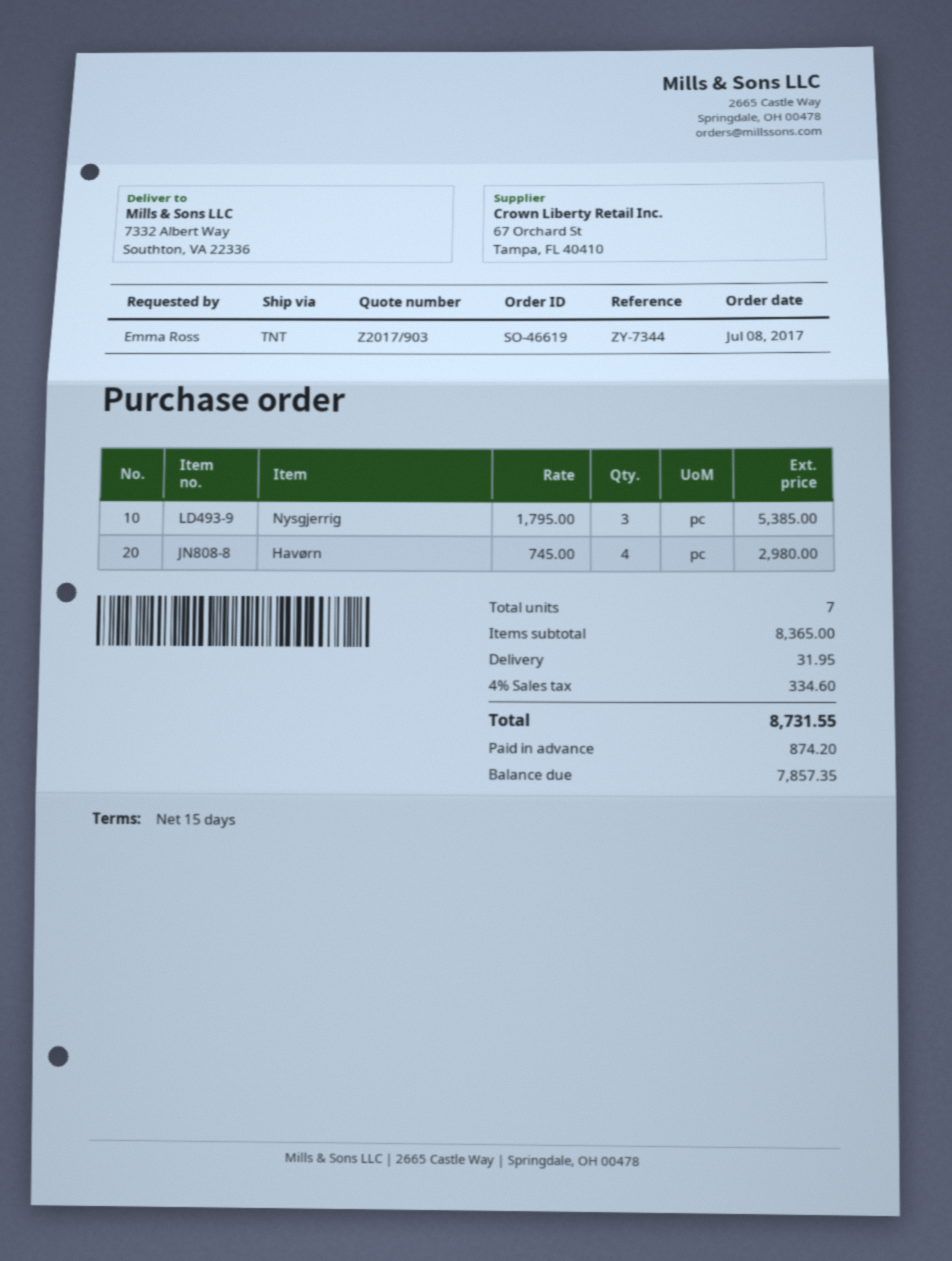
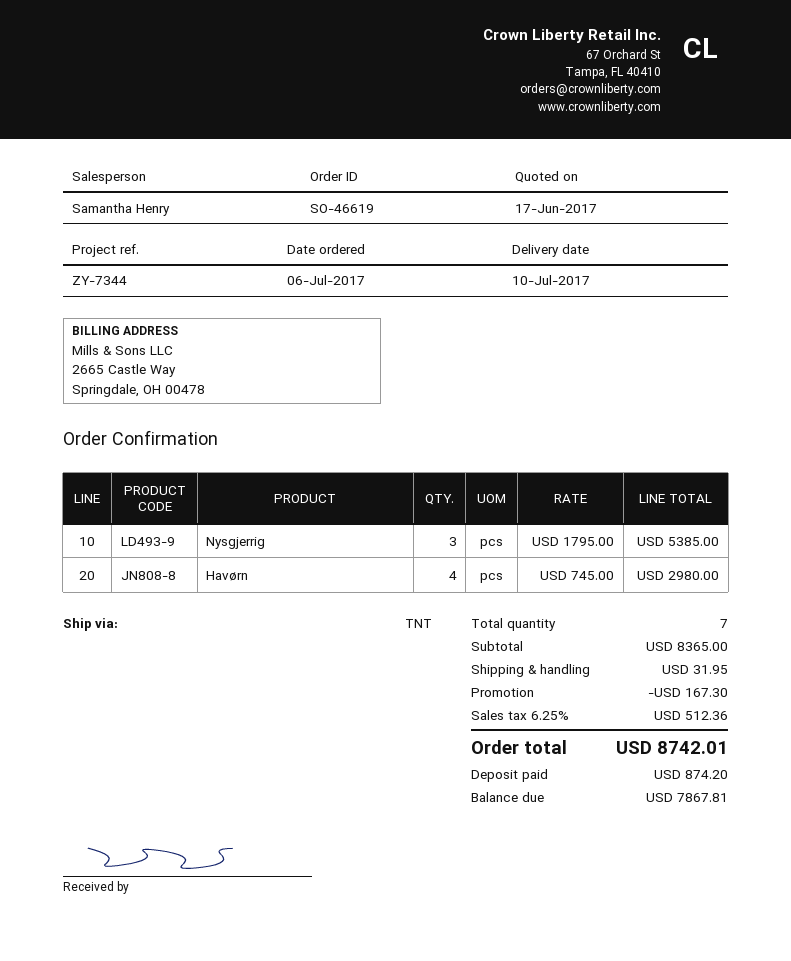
order date: 2017-07-08 -> 2017-07-06
discount: none -> 167.30
tax: 4% = 334.60 -> 6.25% = 512.36
total: 8731.55 -> 8742.01
balance: 7857.35 -> 7867.81

